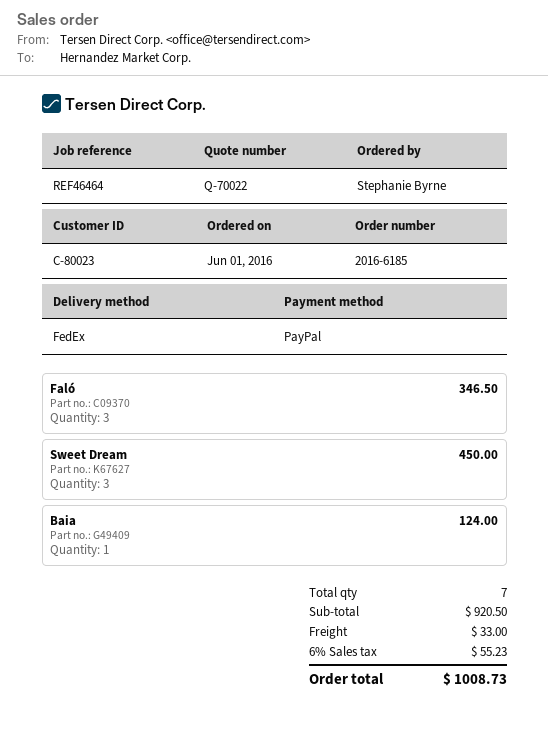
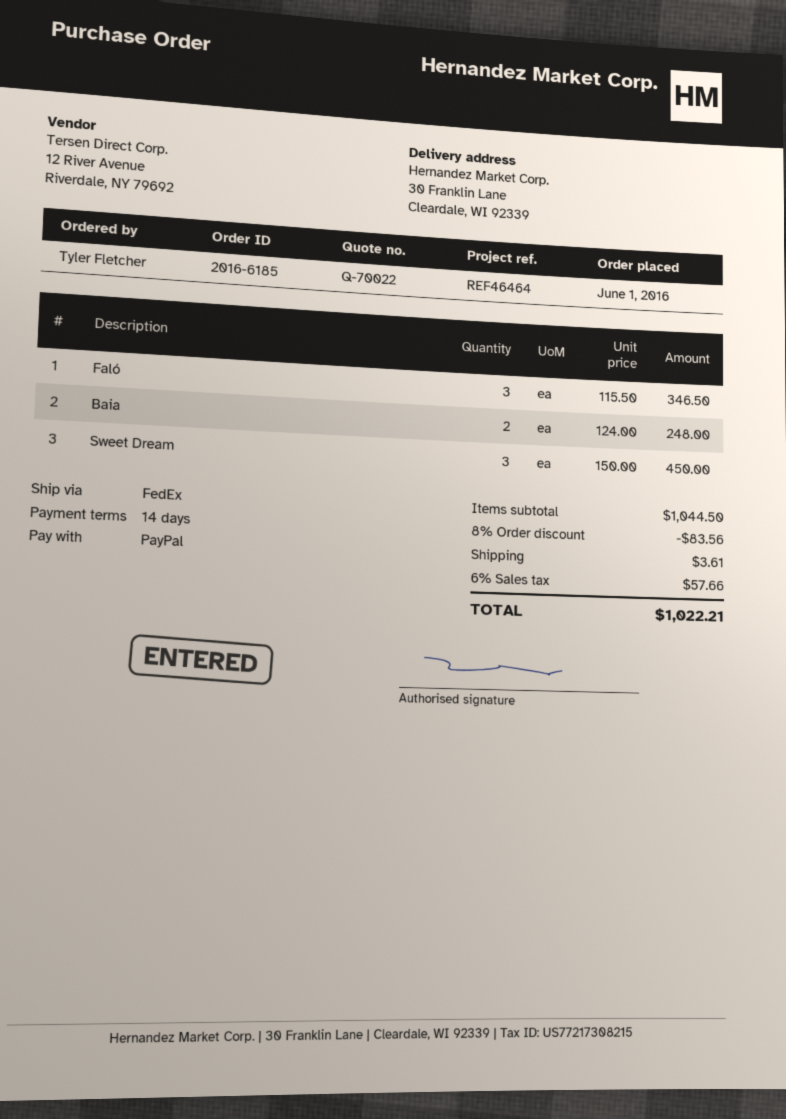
ordered by: Stephanie Byrne -> Tyler Fletcher
Baia: 1 for 124.00 -> 2 for 248.00
subtotal: 920.50 -> 1044.50
discount: none -> 8% = 83.56
shipping: 33.00 -> 3.61
tax: 6% = 55.23 -> 6% = 57.66
total: 1008.73 -> 1022.21

